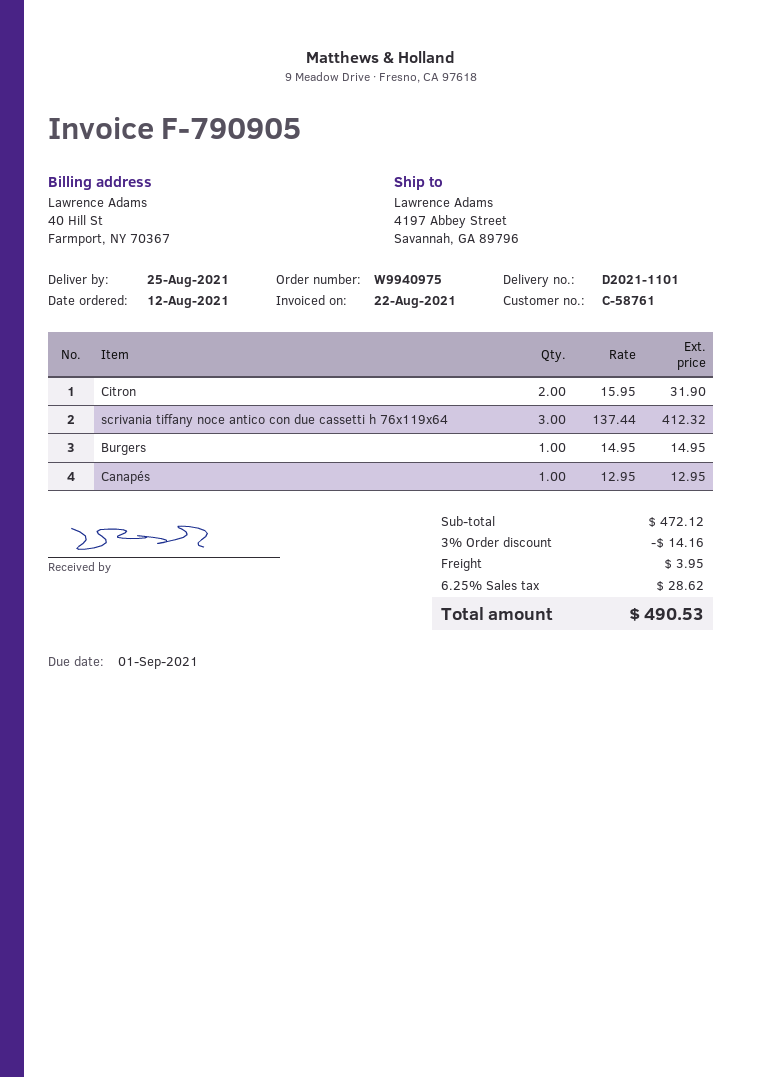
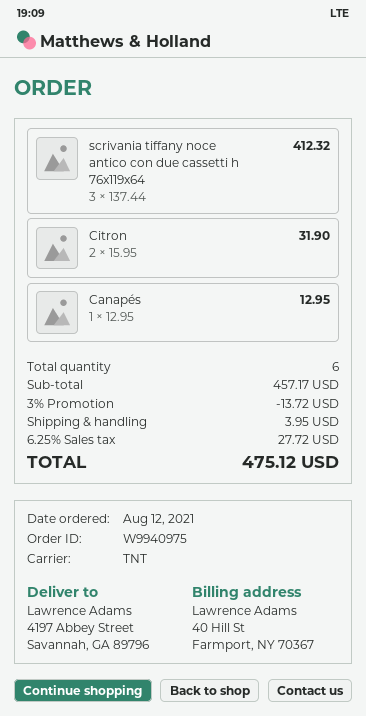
Burgers: 1 x 14.95 = 14.95 -> none
subtotal: 472.12 -> 457.17
discount: 3% = 14.16 -> 3% = 13.72
tax: 6.25% = 28.62 -> 6.25% = 27.72
total: 490.53 -> 475.12

